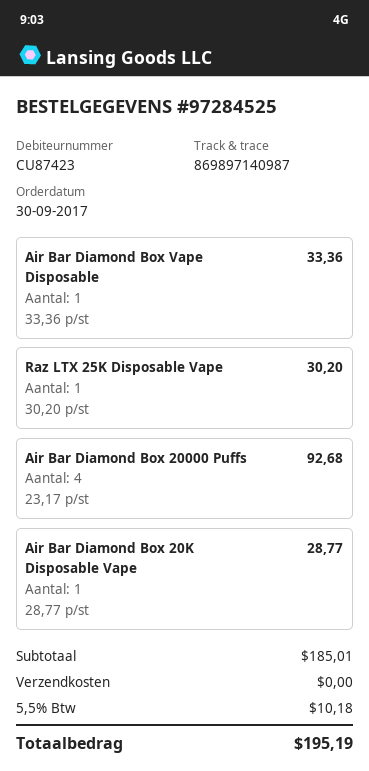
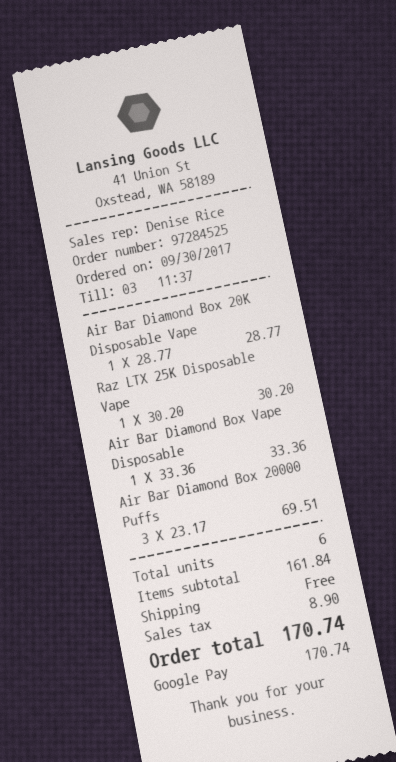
Air Bar Diamond Box 20000 Puffs: 4 x 23.17 = 92.68 -> 3 x 23.17 = 69.51
subtotal: 185.01 -> 161.84
tax: 10.18 -> 8.90
total: 195.19 -> 170.74

